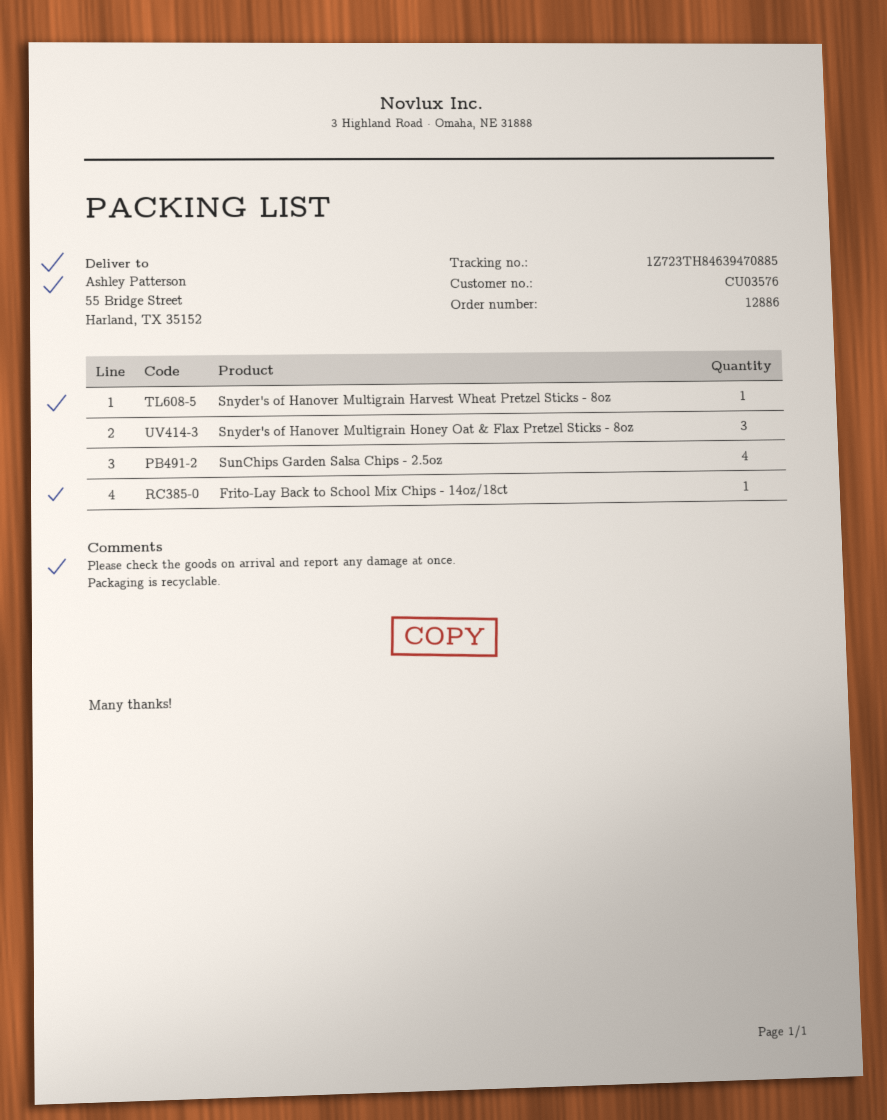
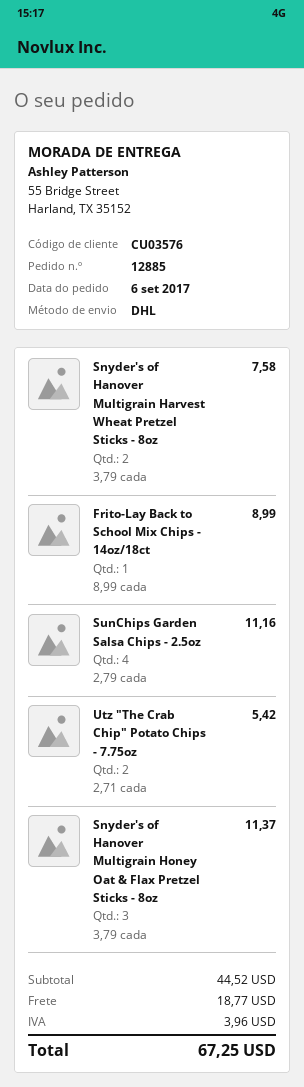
order number: 12886 -> 12885
Snyder's of Hanover Multigrain Harvest Wheat Pretzel Sticks - 8oz: 1 -> 2
Utz "The Crab Chip" Potato Chips - 7.75oz: none -> 2

